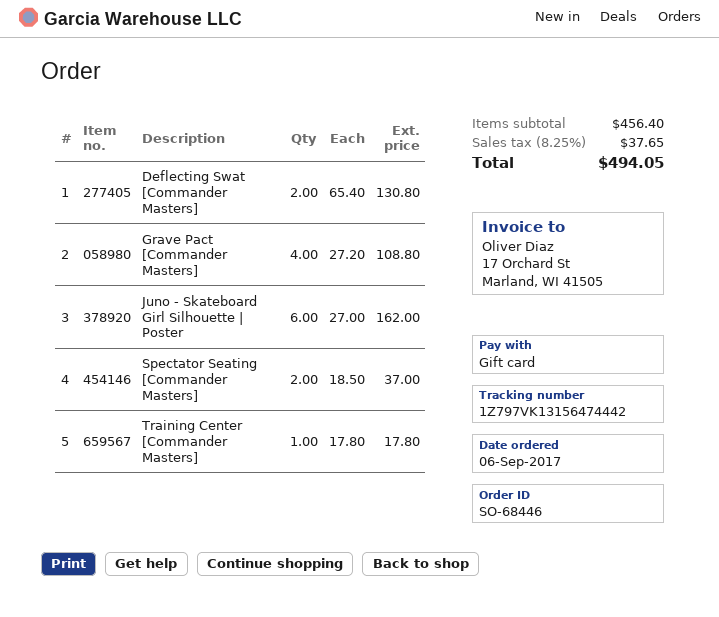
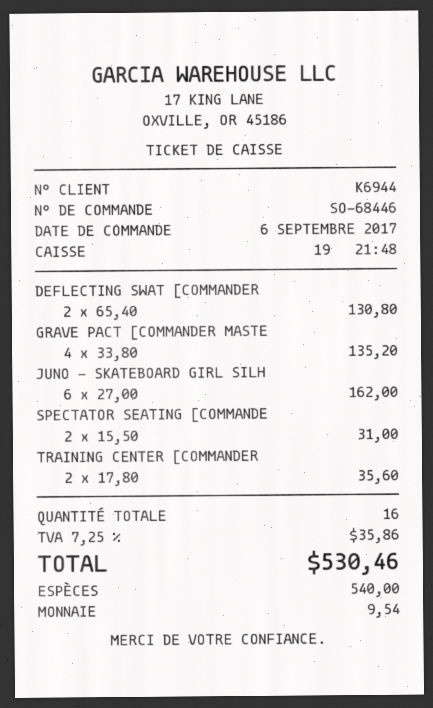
payment method: gift card -> cash
Grave Pact [Commander Masters]: 4 x 27.20 = 108.80 -> 4 x 33.80 = 135.20
Spectator Seating [Commander Masters]: 2 x 18.50 = 37.00 -> 2 x 15.50 = 31.00
Training Center [Commander Masters]: 1 x 17.80 = 17.80 -> 2 x 17.80 = 35.60
tax: 8.25% = 37.65 -> 7.25% = 35.86
total: 494.05 -> 530.46

